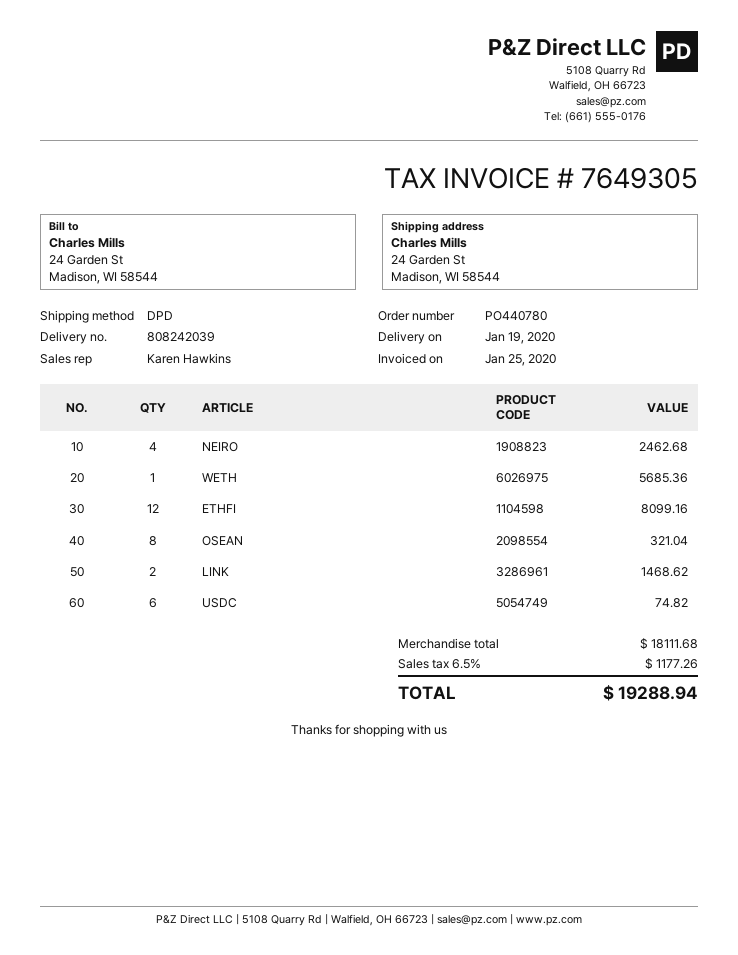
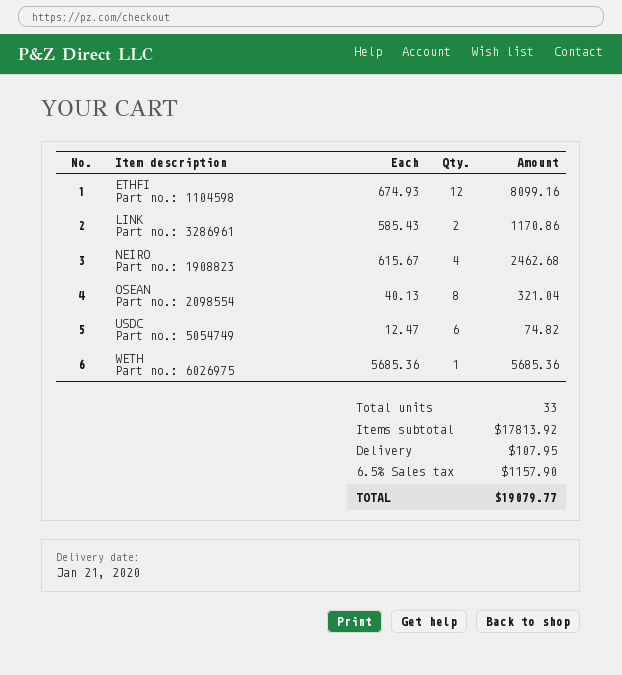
delivery date: 2020-01-19 -> 2020-01-21
LINK: 2 for 1468.62 -> 2 for 1170.86
subtotal: 18111.68 -> 17813.92
shipping: none -> 107.95
tax: 6.5% = 1177.26 -> 6.5% = 1157.90
total: 19288.94 -> 19079.77

